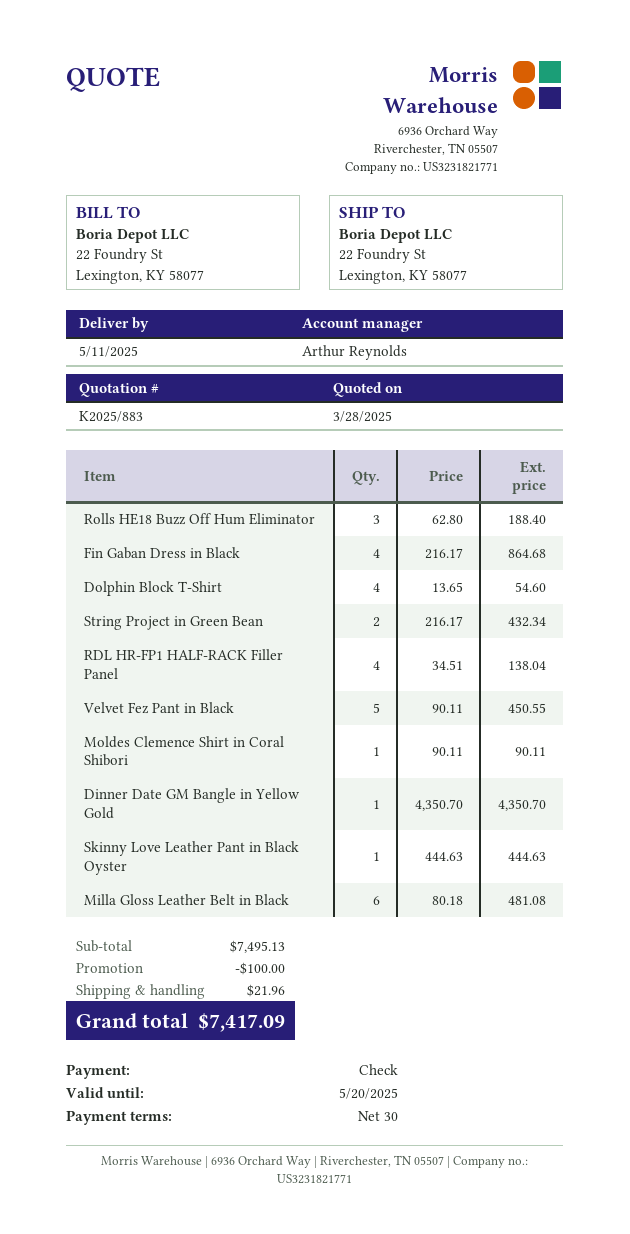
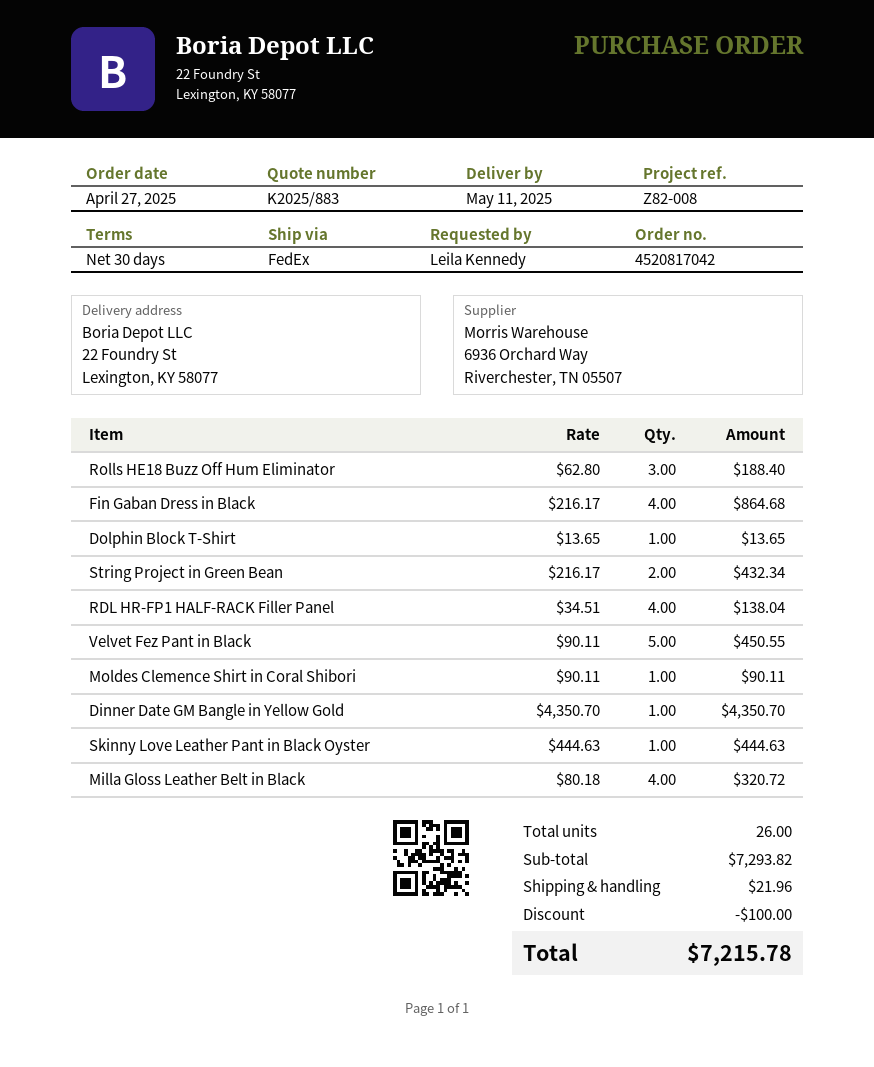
Dolphin Block T-Shirt: 4 x 13.65 = 54.60 -> 1 x 13.65 = 13.65
Milla Gloss Leather Belt in Black: 6 x 80.18 = 481.08 -> 4 x 80.18 = 320.72
subtotal: 7495.13 -> 7293.82
total: 7417.09 -> 7215.78

